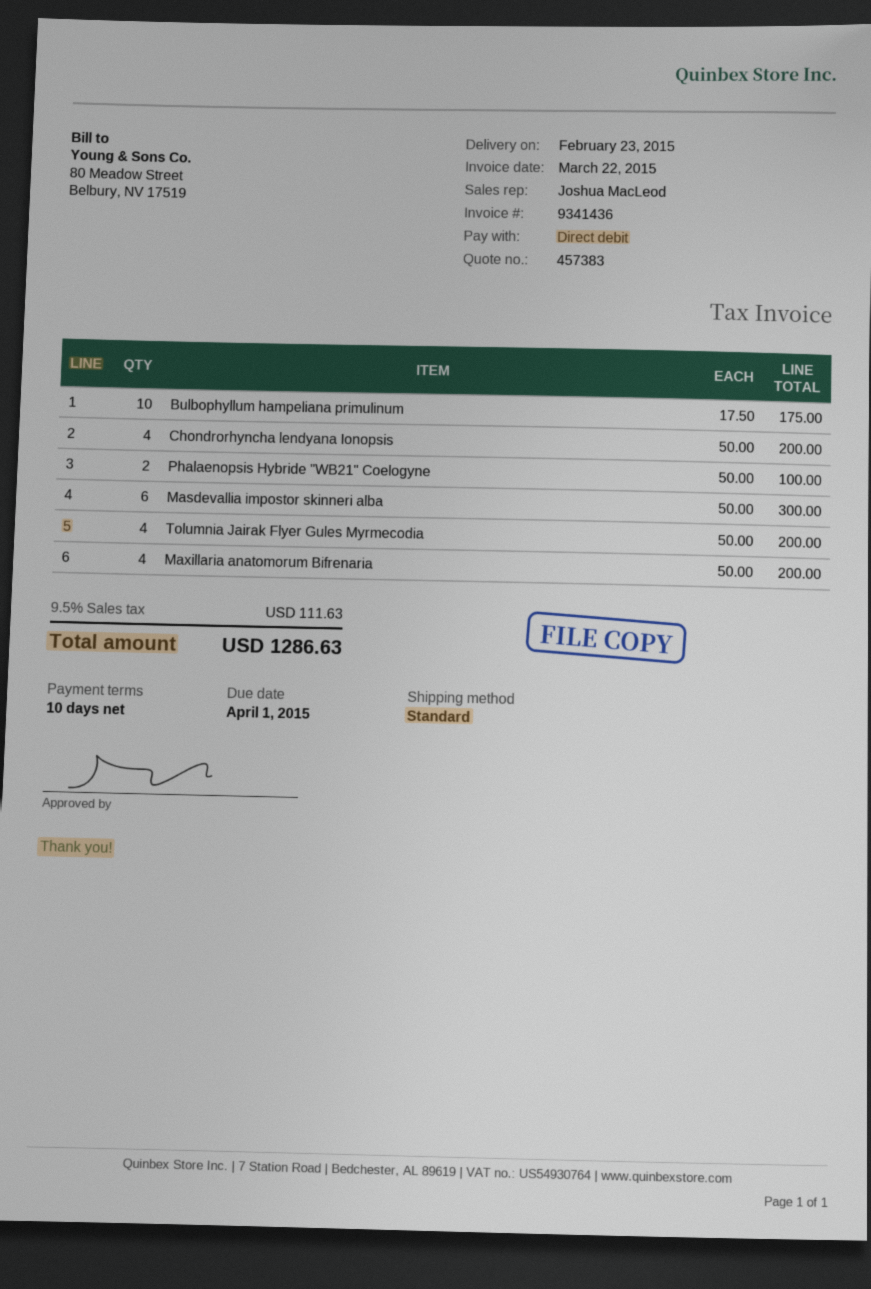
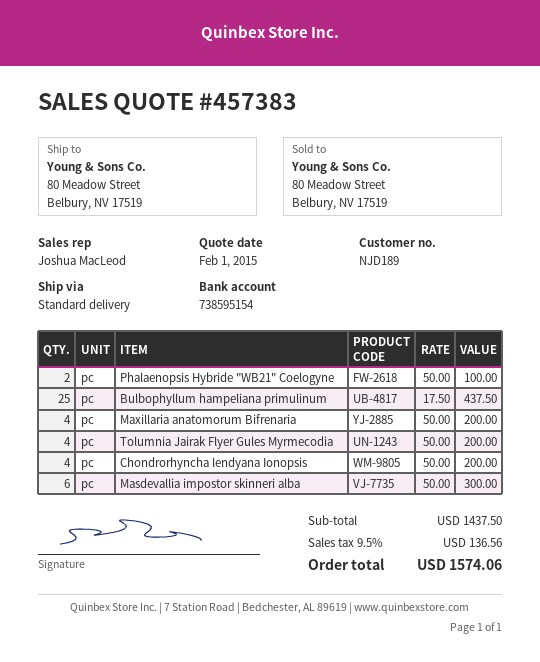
Bulbophyllum hampeliana primulinum: 10 x 17.50 = 175.00 -> 25 x 17.50 = 437.50
tax: 9.5% = 111.63 -> 9.5% = 136.56
total: 1286.63 -> 1574.06

